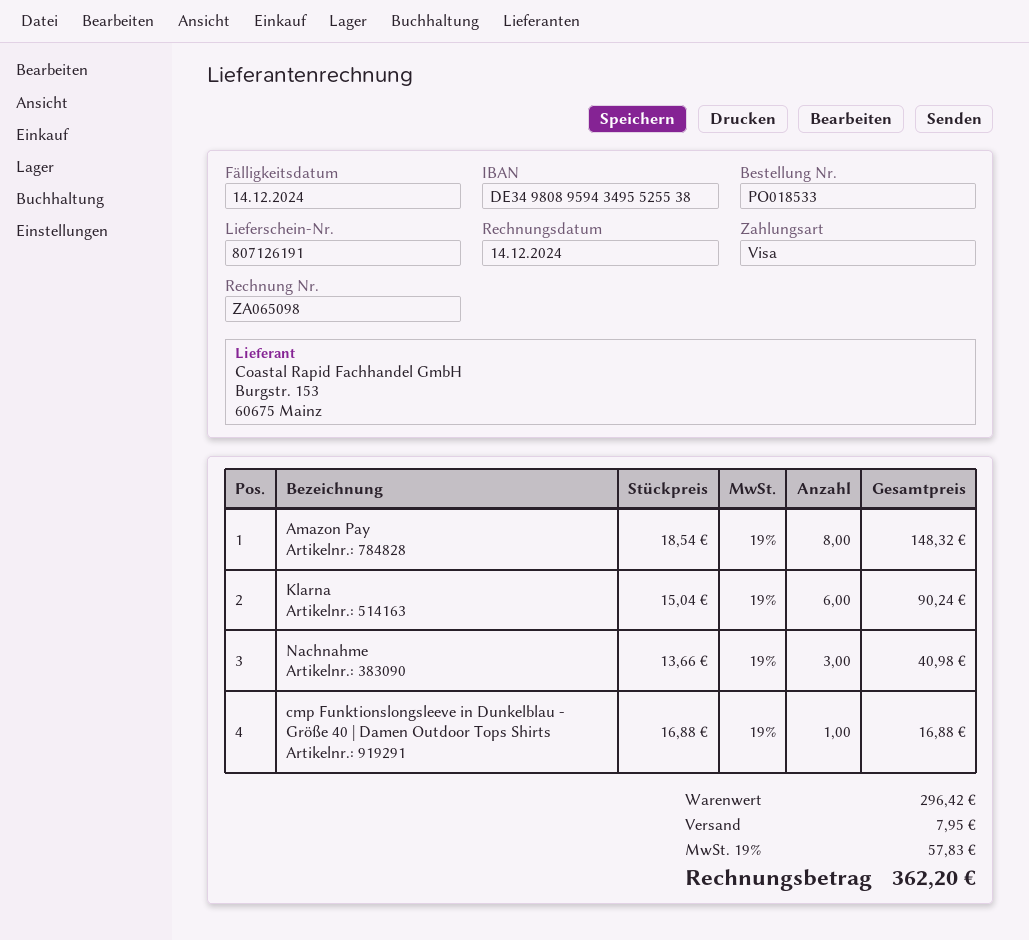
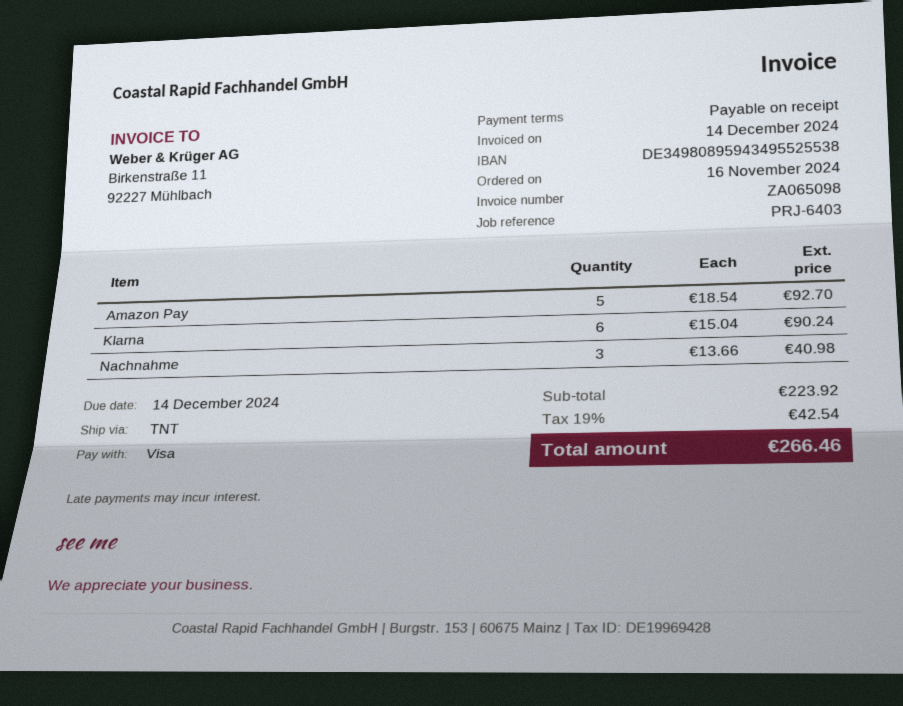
Amazon Pay: 8 x 18.54 = 148.32 -> 5 x 18.54 = 92.70
cmp Funktionslongsleeve in Dunkelblau - Größe 40 | Damen Outdoor Tops Shirts: 1 x 16.88 = 16.88 -> none
subtotal: 296.42 -> 223.92
shipping: 7.95 -> none
tax: 19% = 57.83 -> 19% = 42.54
total: 362.20 -> 266.46

